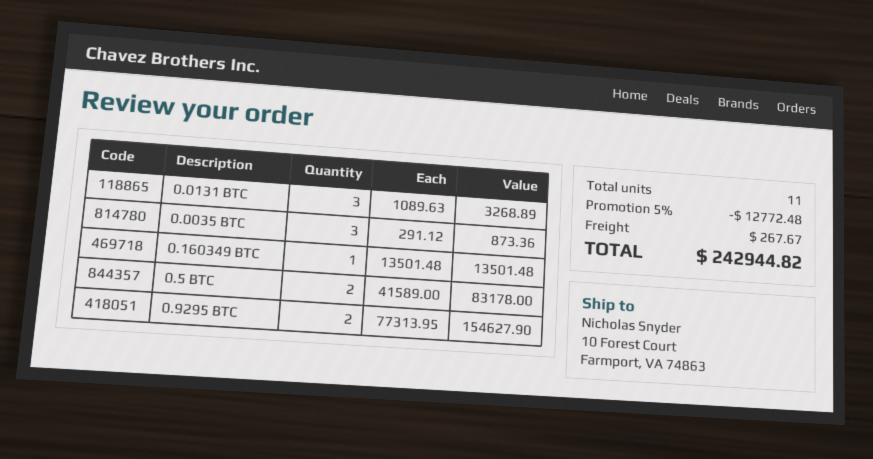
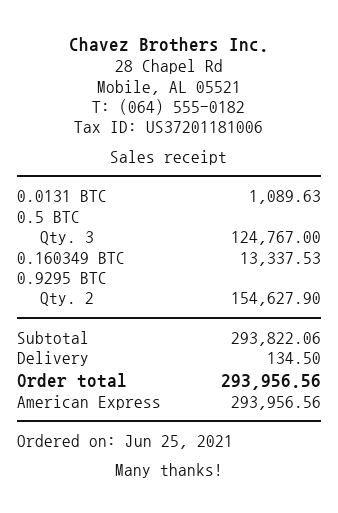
0.0131 BTC: 3 for 3268.89 -> 1 for 1089.63
0.0035 BTC: 3 for 873.36 -> none
0.160349 BTC: 1 for 13501.48 -> 1 for 13337.53
0.5 BTC: 2 for 83178.00 -> 3 for 124767.00
discount: 5% = 12772.48 -> none
shipping: 267.67 -> 134.50
total: 242944.82 -> 293956.56

